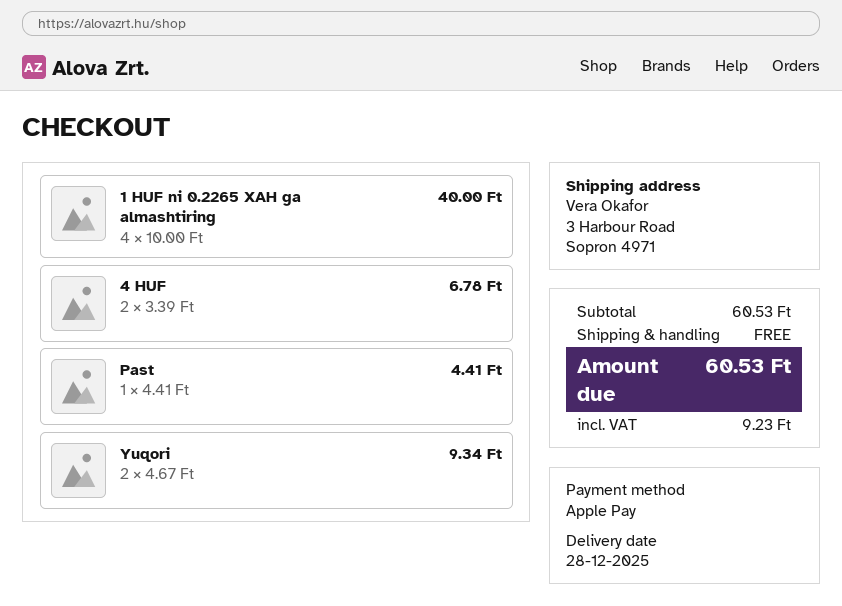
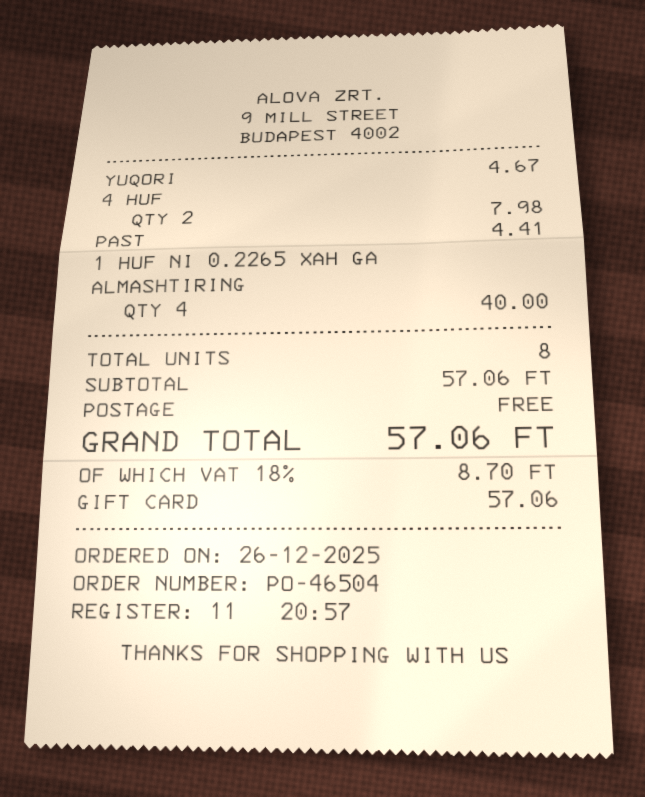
payment method: Apple Pay -> gift card
4 HUF: 2 for 6.78 -> 2 for 7.98
Yuqori: 2 for 9.34 -> 1 for 4.67
subtotal: 60.53 -> 57.06
tax: 9.23 -> 8.70
total: 60.53 -> 57.06

